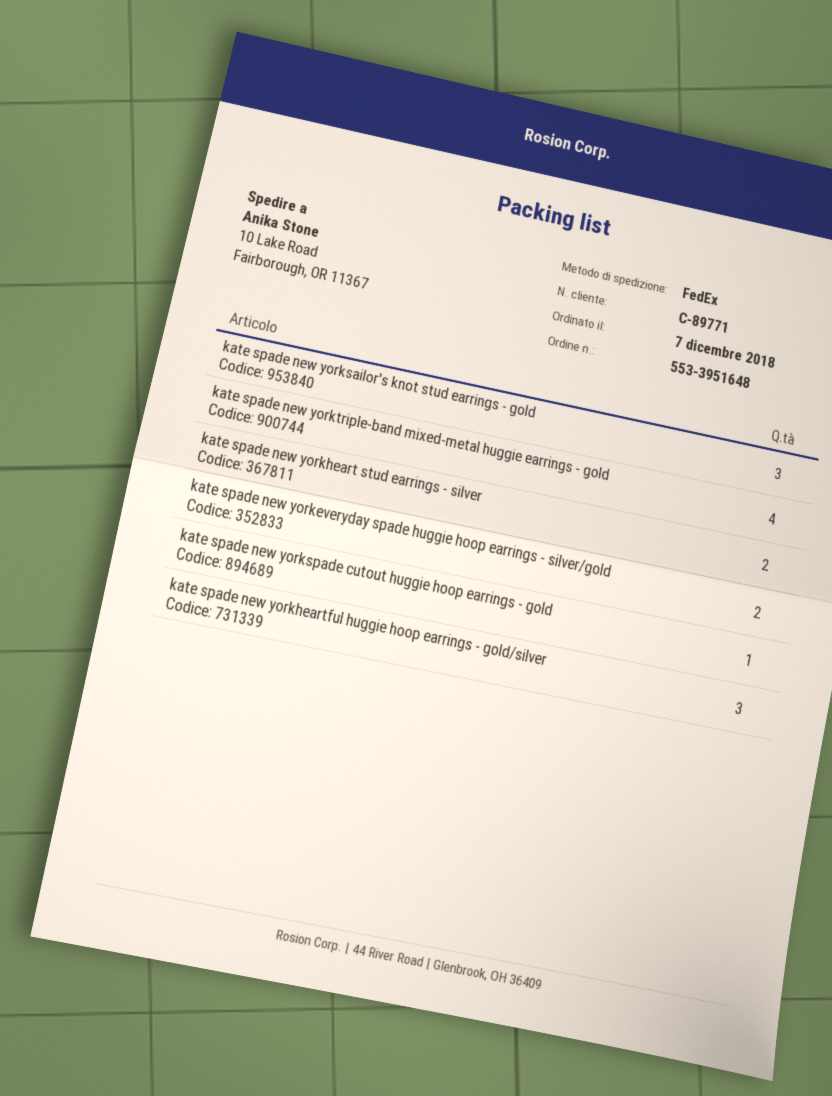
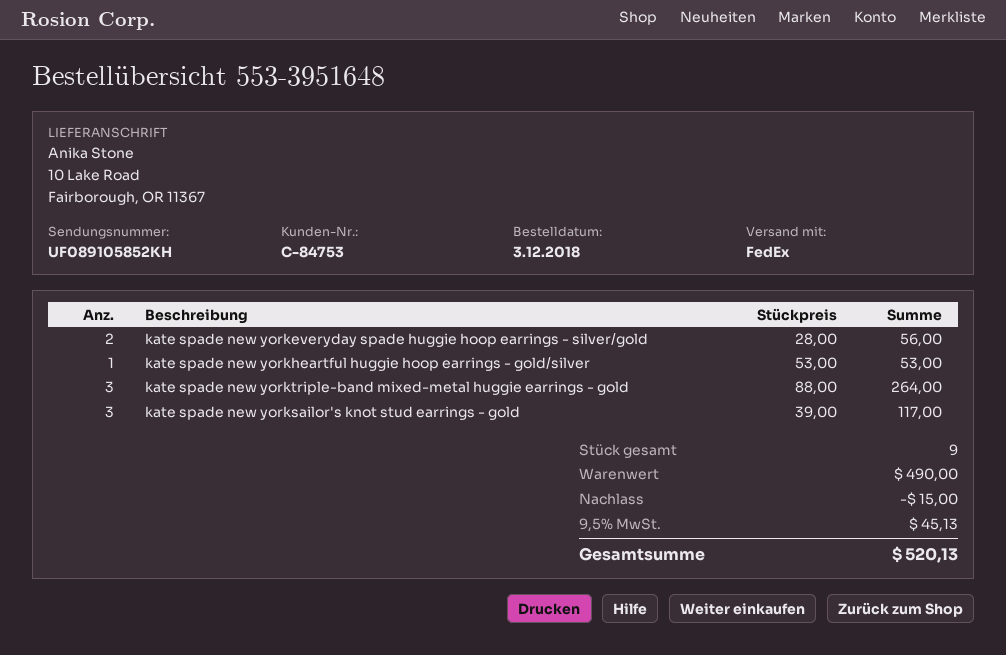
order date: 2018-12-07 -> 2018-12-03
customer number: C-89771 -> C-84753
kate spade new yorktriple-band mixed-metal huggie earrings - gold: 4 -> 3
kate spade new yorkheart stud earrings - silver: 2 -> none
kate spade new yorkspade cutout huggie hoop earrings - gold: 1 -> none
kate spade new yorkheartful huggie hoop earrings - gold/silver: 3 -> 1

